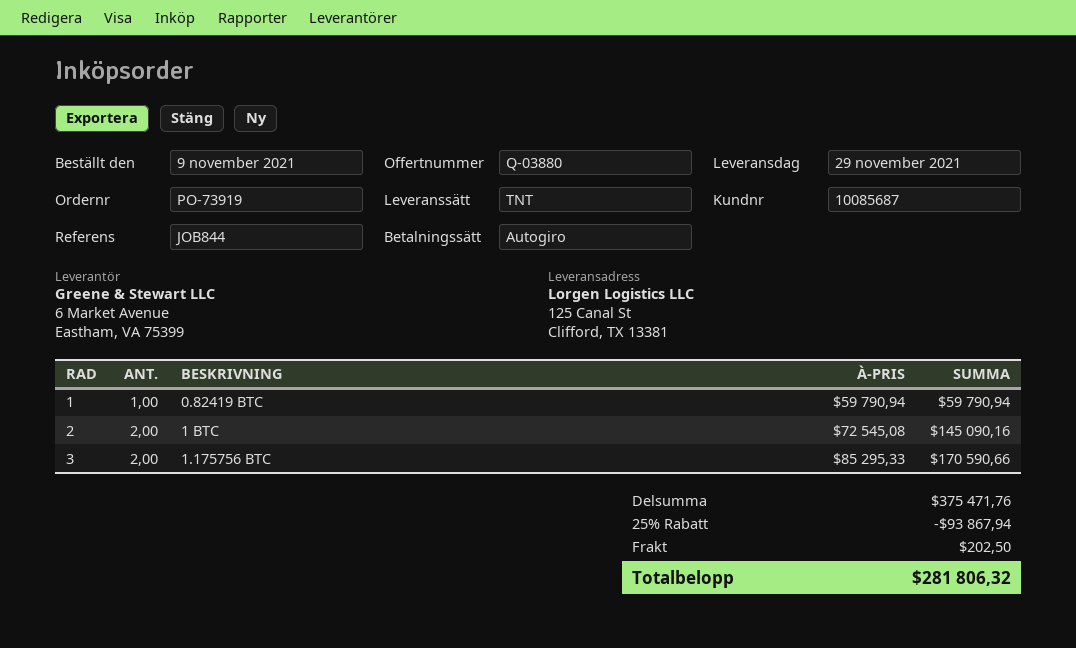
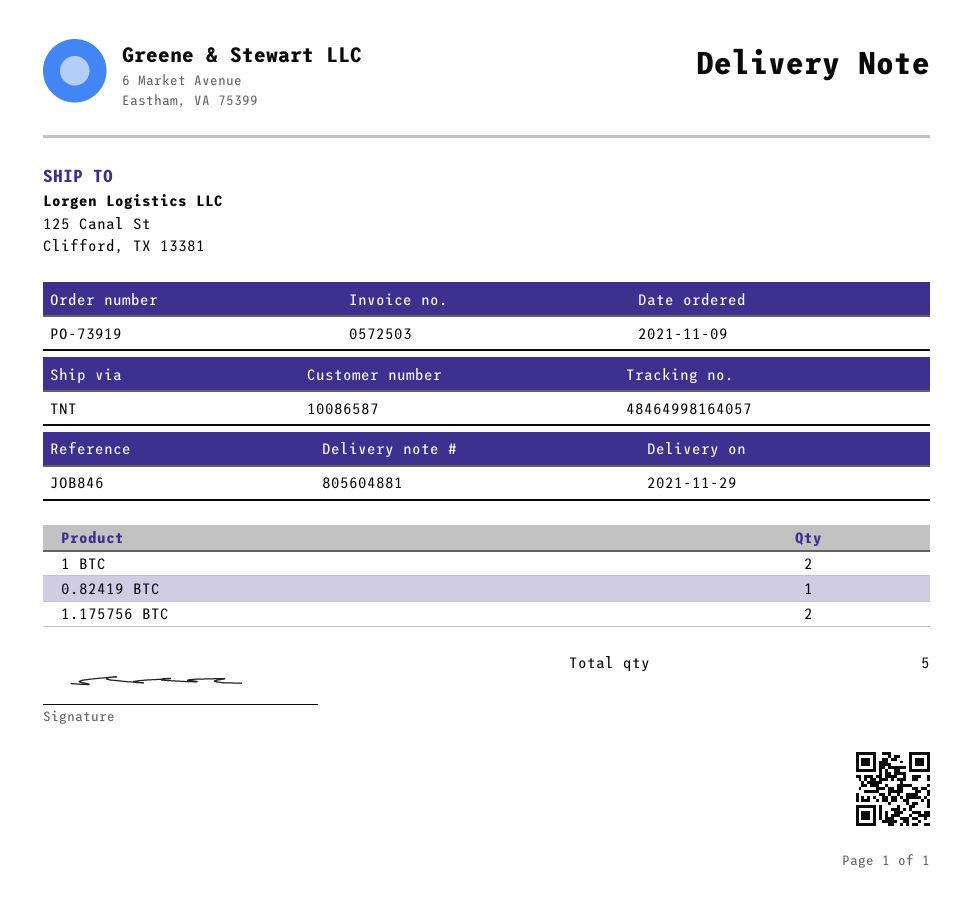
customer number: 10085687 -> 10086587
reference: JOB844 -> JOB846

